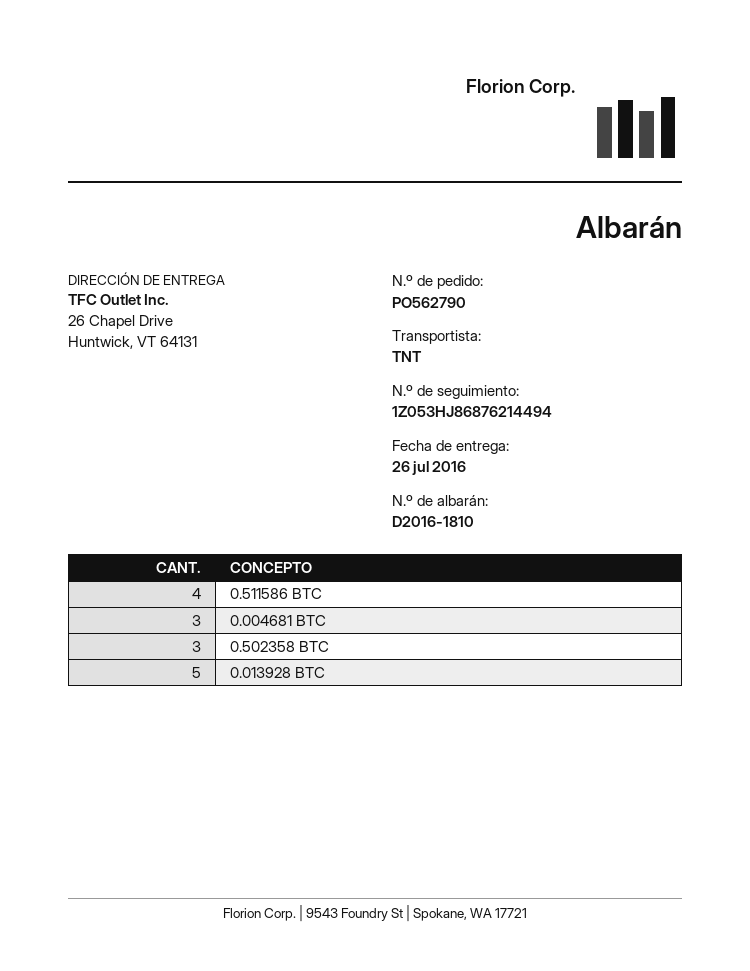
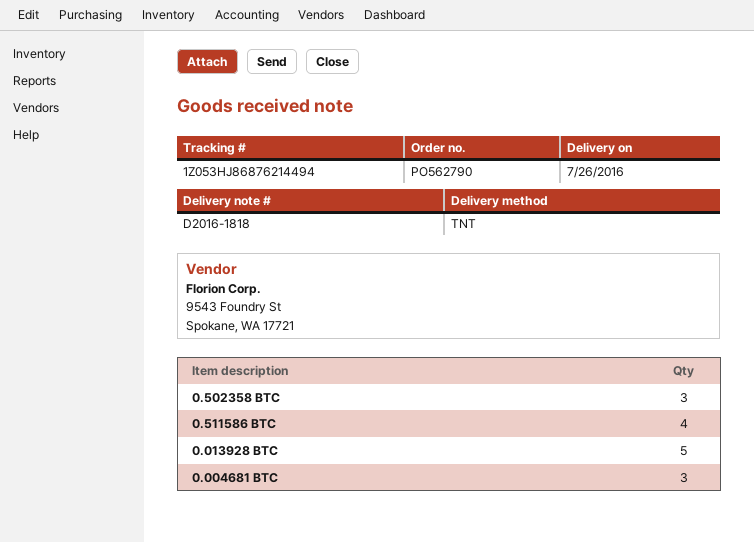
delivery note number: D2016-1810 -> D2016-1818

